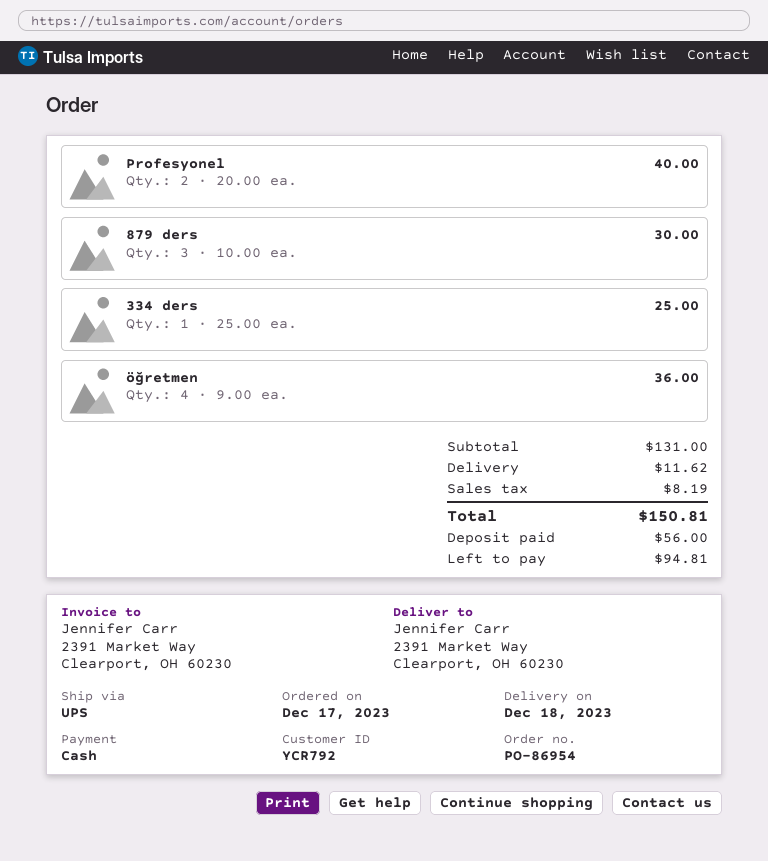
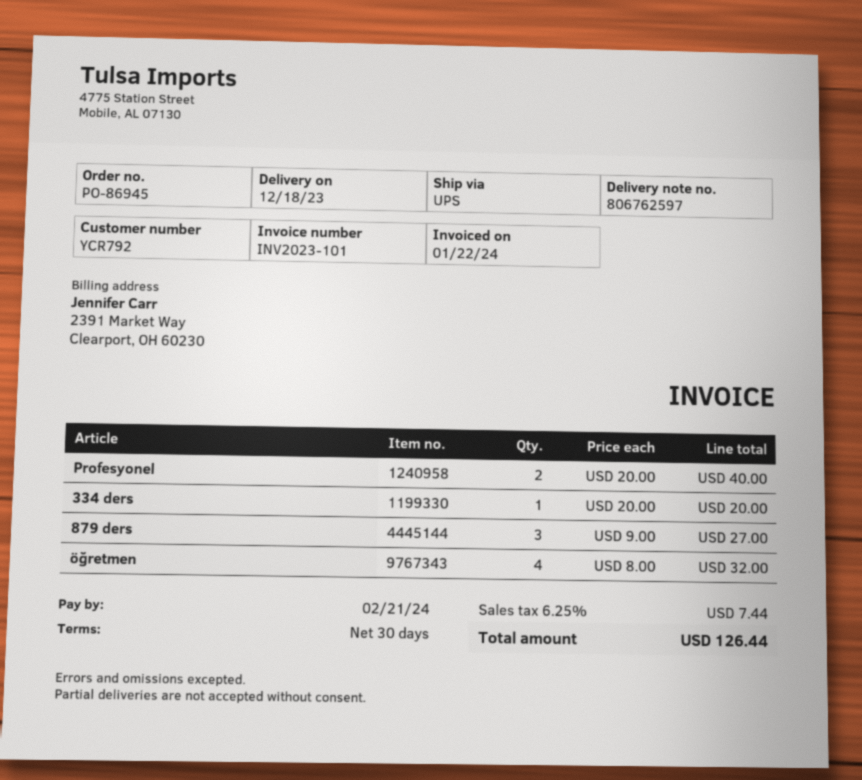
order number: PO-86954 -> PO-86945
879 ders: 3 x 10.00 = 30.00 -> 3 x 9.00 = 27.00
334 ders: 1 x 25.00 = 25.00 -> 1 x 20.00 = 20.00
öğretmen: 4 x 9.00 = 36.00 -> 4 x 8.00 = 32.00
shipping: 11.62 -> none
tax: 8.19 -> 7.44
total: 150.81 -> 126.44

